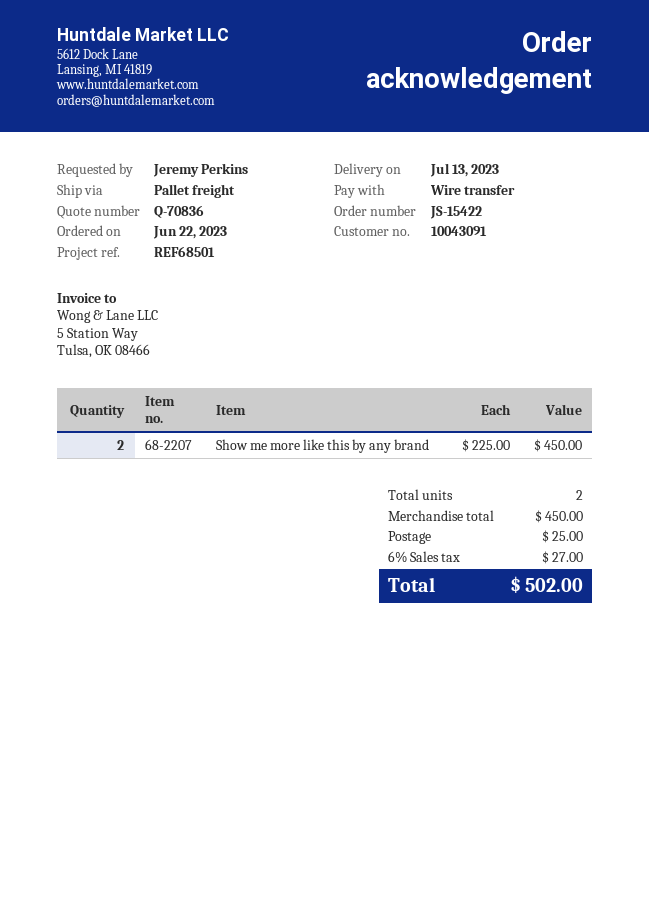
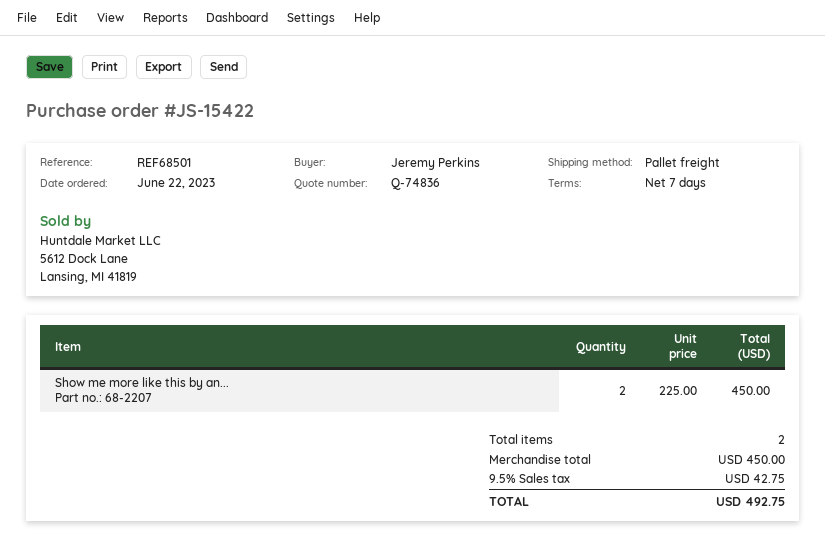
quote number: Q-70836 -> Q-74836
shipping: 25.00 -> none
tax: 6% = 27.00 -> 9.5% = 42.75
total: 502.00 -> 492.75

